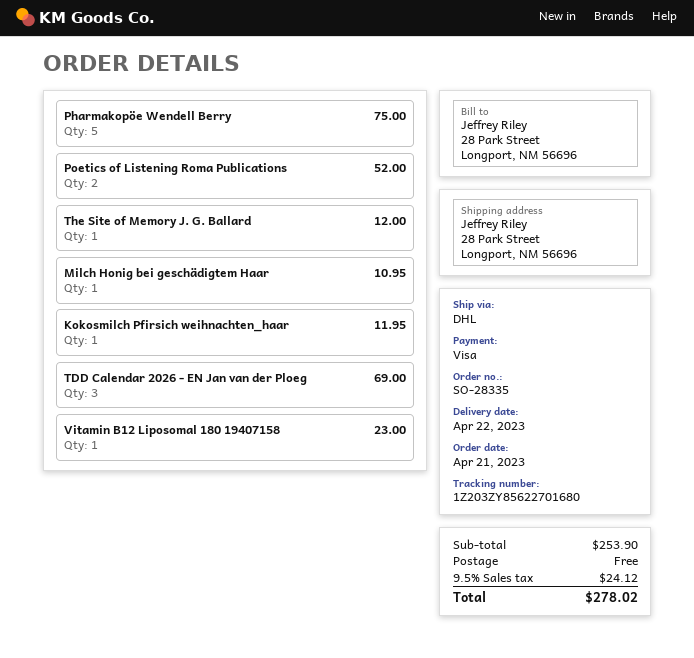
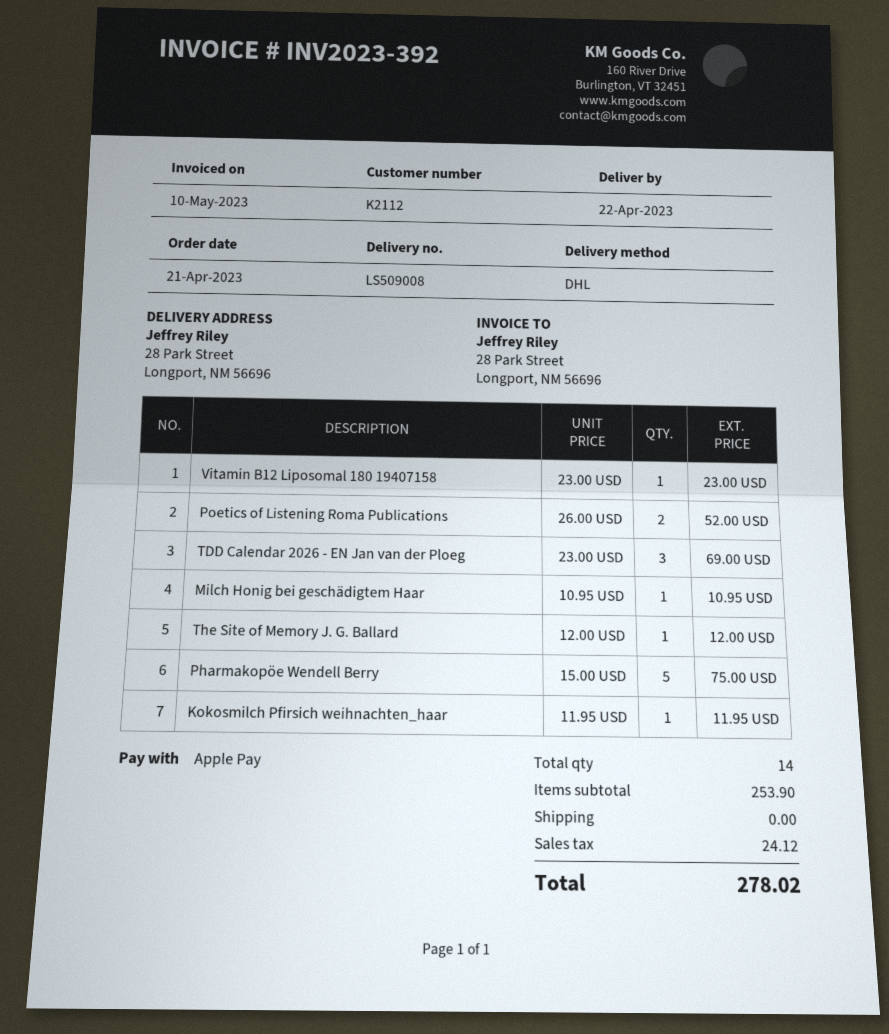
payment method: Visa -> Apple Pay

